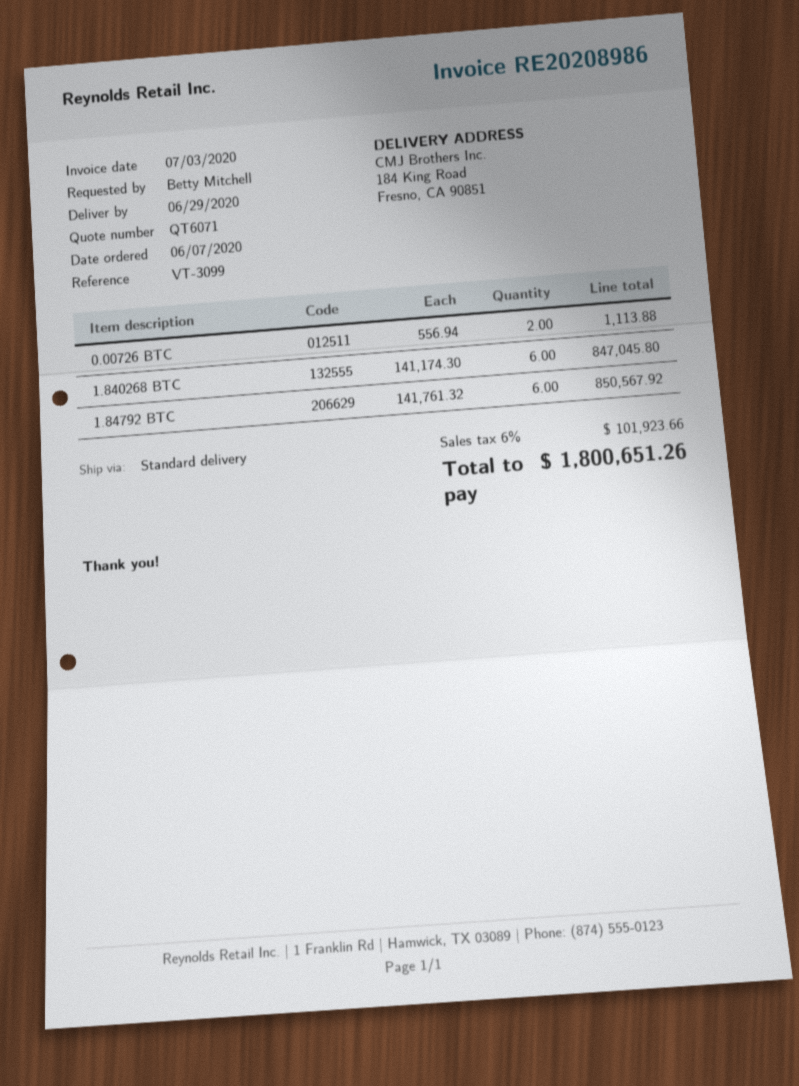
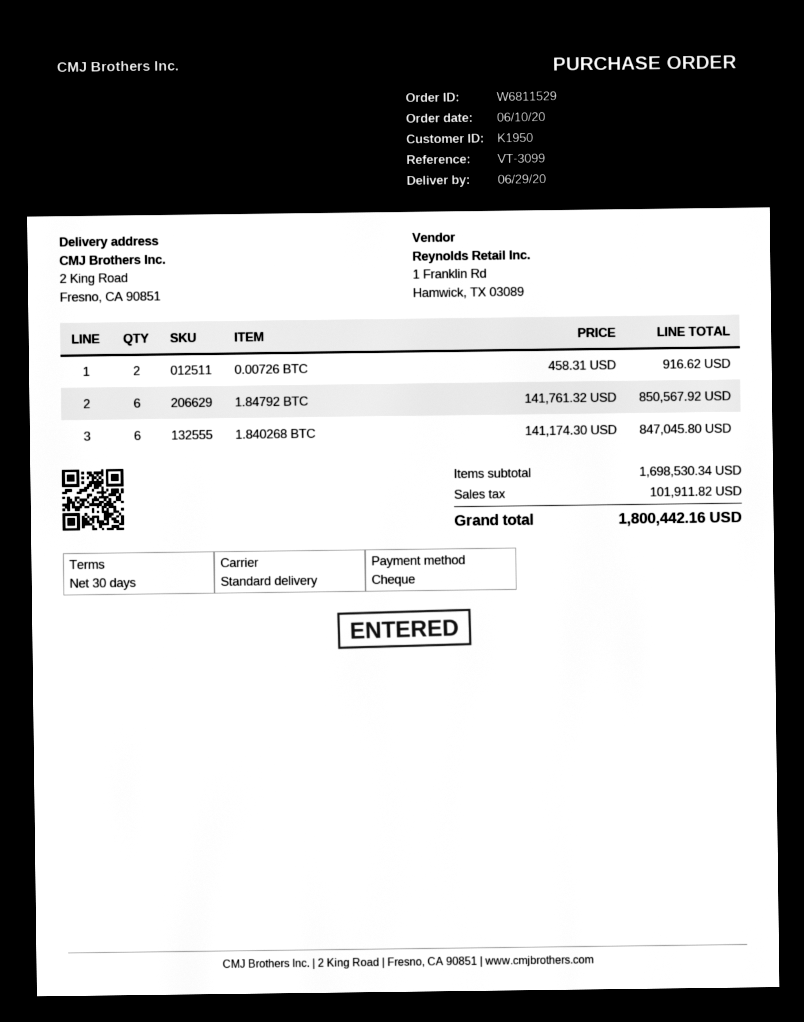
order date: 2020-06-07 -> 2020-06-10
ship to: 184 King Road, Fresno, CA 90851 -> 2 King Road, Fresno, CA 90851
0.00726 BTC: 2 x 556.94 = 1113.88 -> 2 x 458.31 = 916.62
tax: 101923.66 -> 101911.82
total: 1800651.26 -> 1800442.16

